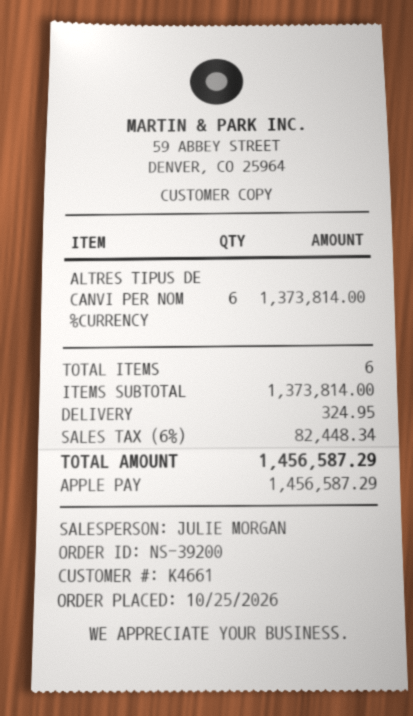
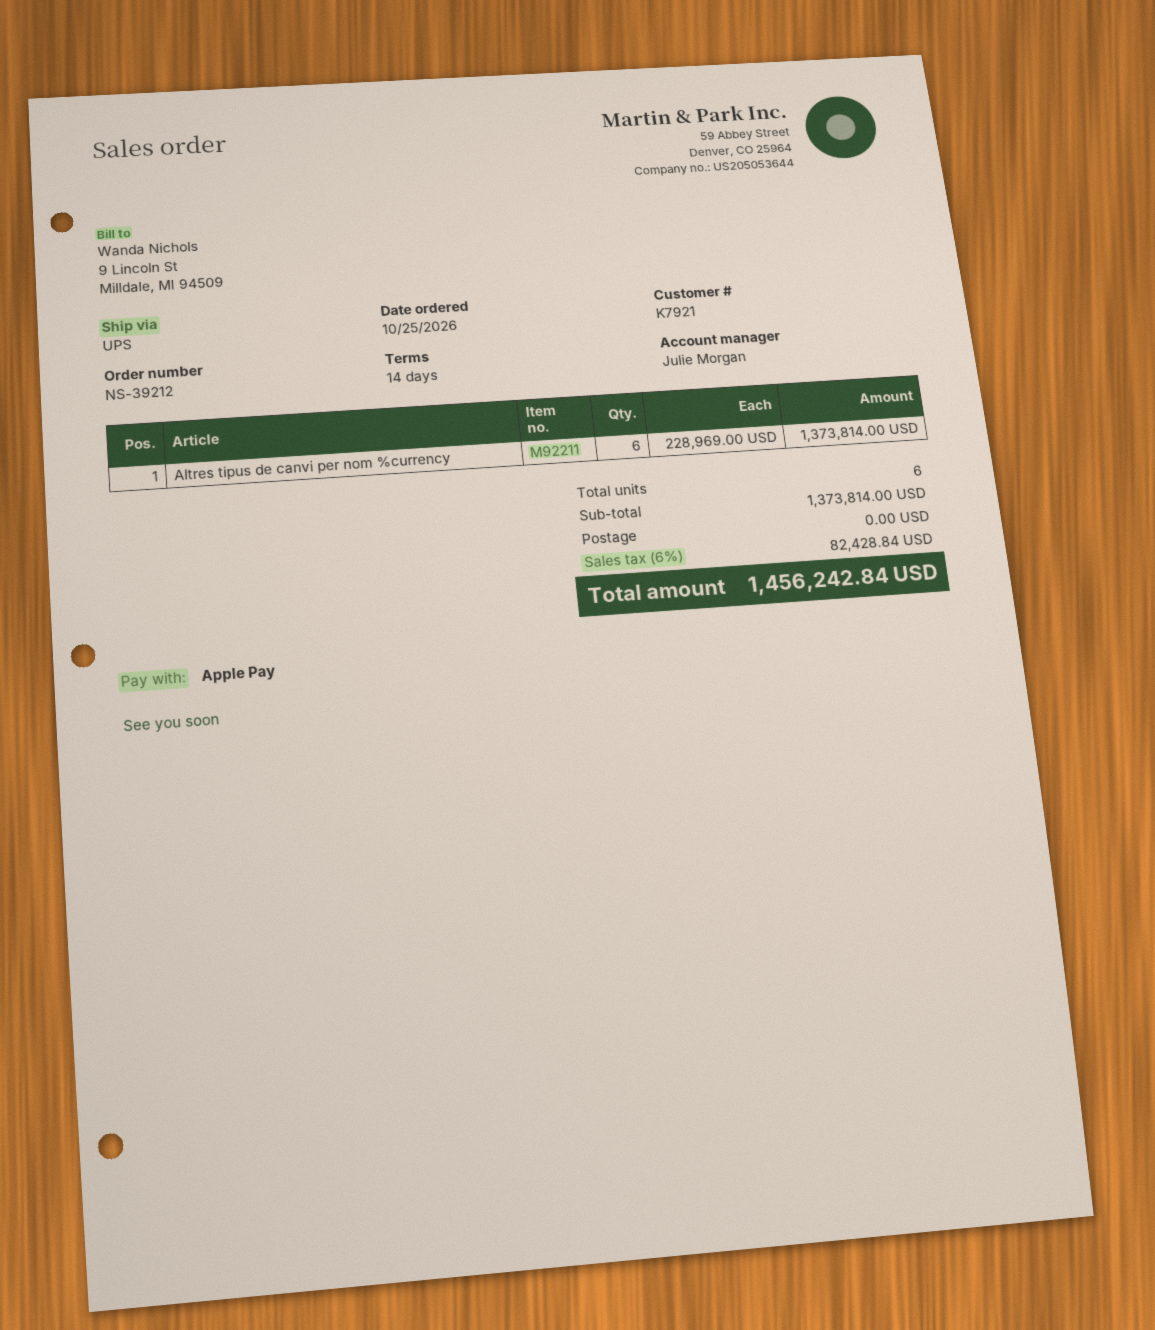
order number: NS-39200 -> NS-39212
customer number: K4661 -> K7921
shipping: 324.95 -> 0.00
tax: 6% = 82448.34 -> 6% = 82428.84
total: 1456587.29 -> 1456242.84

